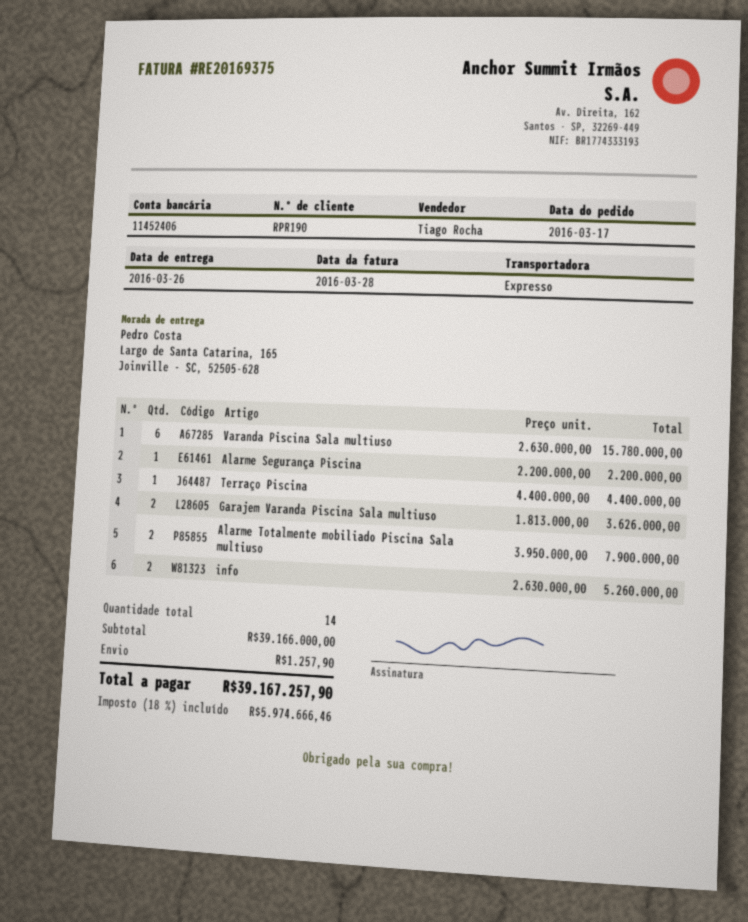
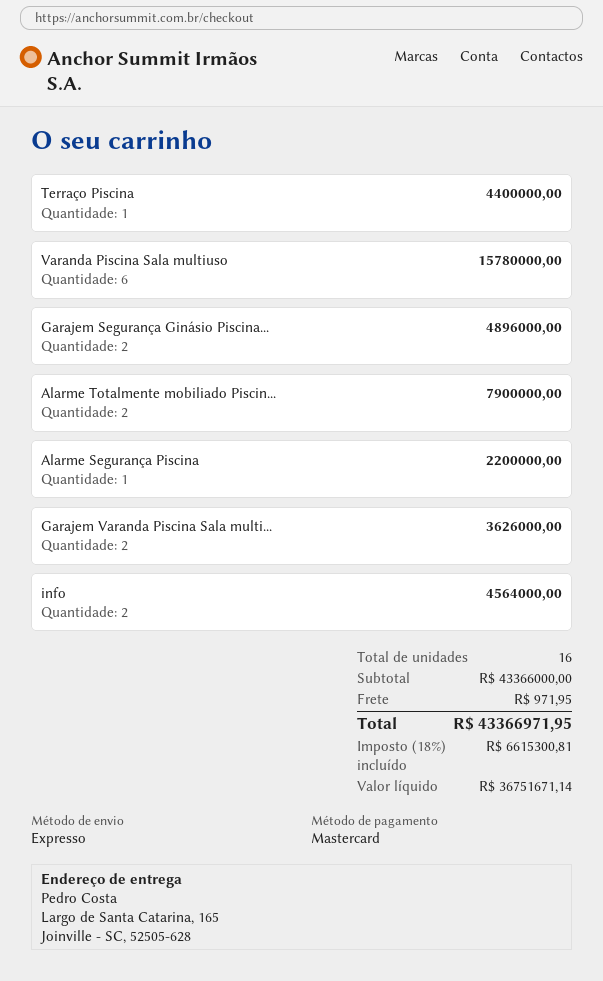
info: 2 for 5260000.00 -> 2 for 4564000.00
Garajem Segurança Ginásio Piscina...: none -> 2 for 4896000.00
total quantity: 14 -> 16
subtotal: 39166000.00 -> 43366000.00
shipping: 1257.90 -> 971.95
tax: 18% = 5974666.46 -> 18% = 6615300.81
total: 39167257.90 -> 43366971.95

